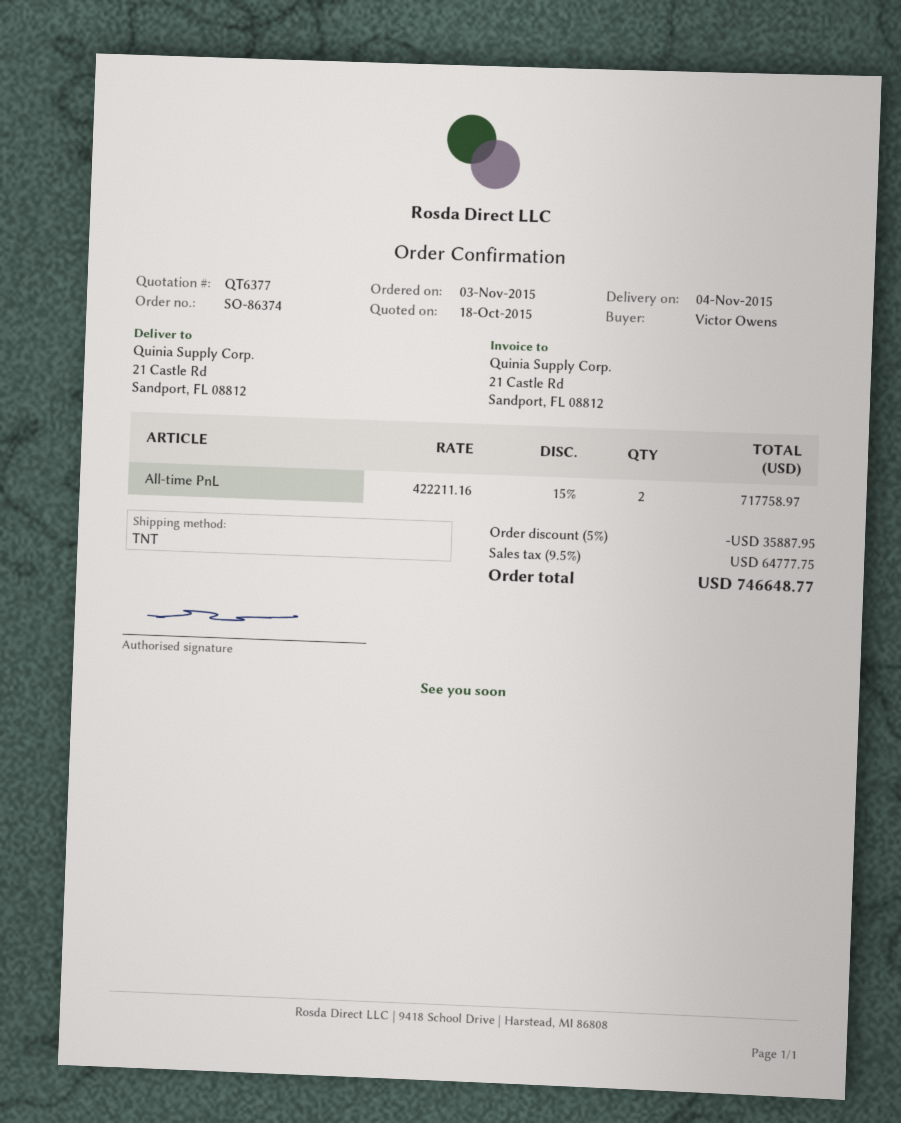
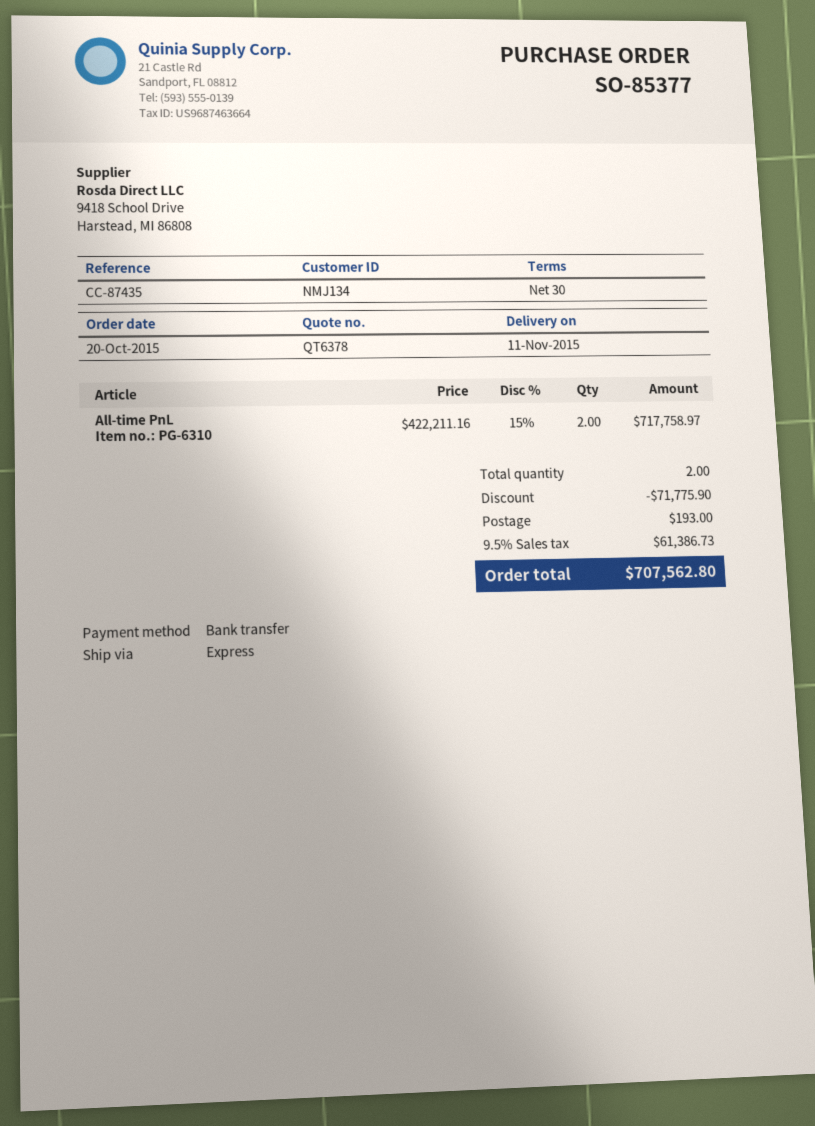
quote number: QT6377 -> QT6378
order number: SO-86374 -> SO-85377
order date: 2015-11-03 -> 2015-10-20
delivery date: 2015-11-04 -> 2015-11-11
shipping method: TNT -> express
discount: 35887.95 -> 71775.90
shipping: none -> 193.00
tax: 9.5% = 64777.75 -> 9.5% = 61386.73
total: 746648.77 -> 707562.80

